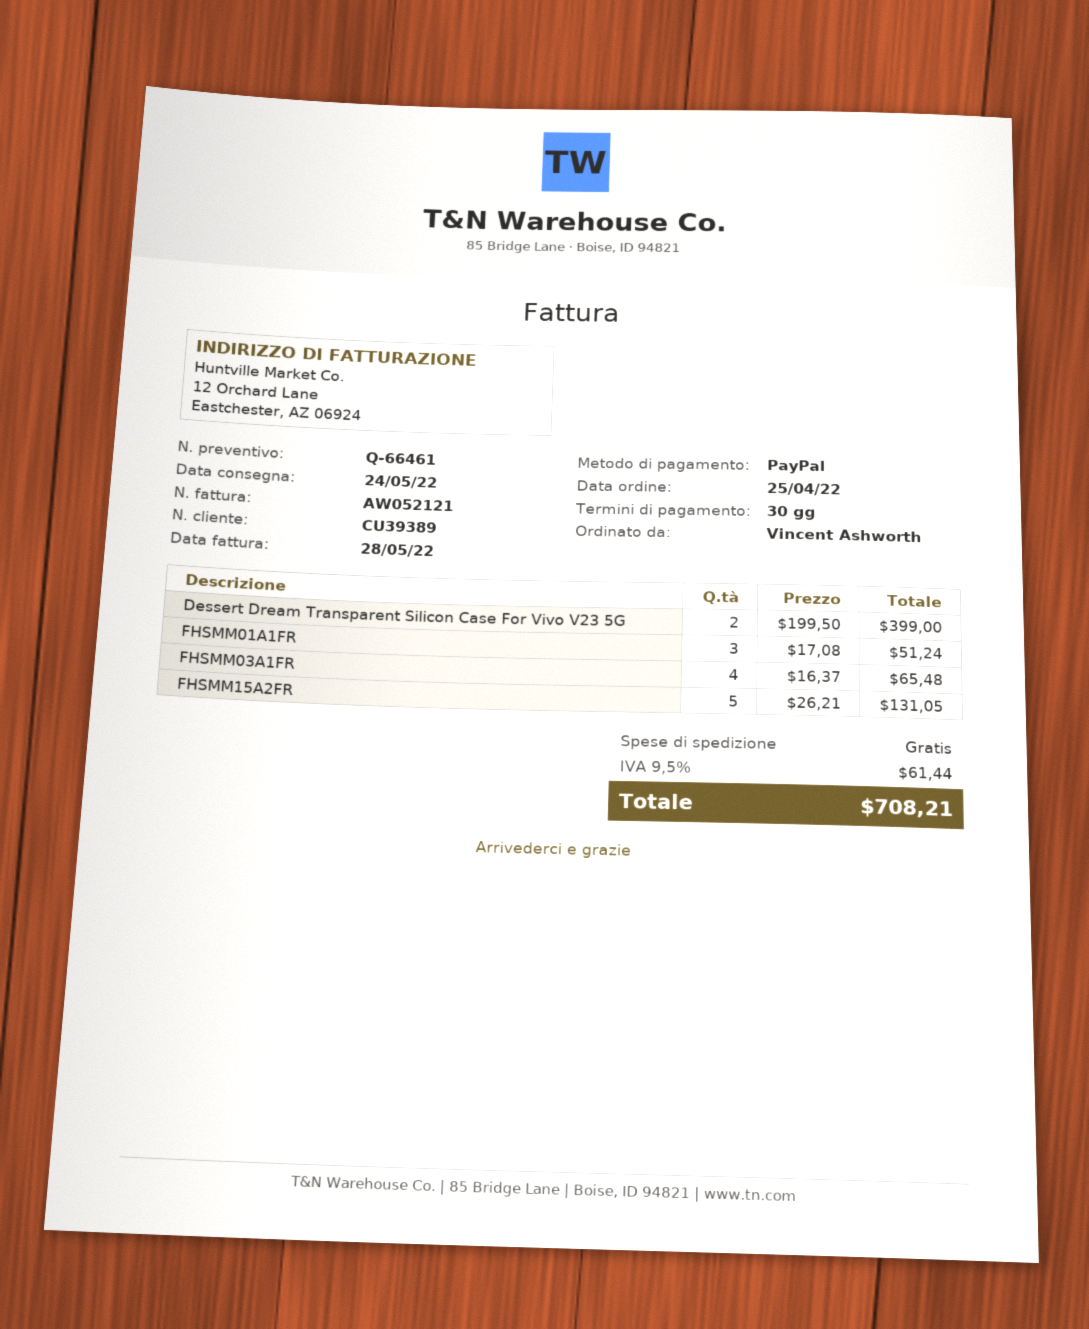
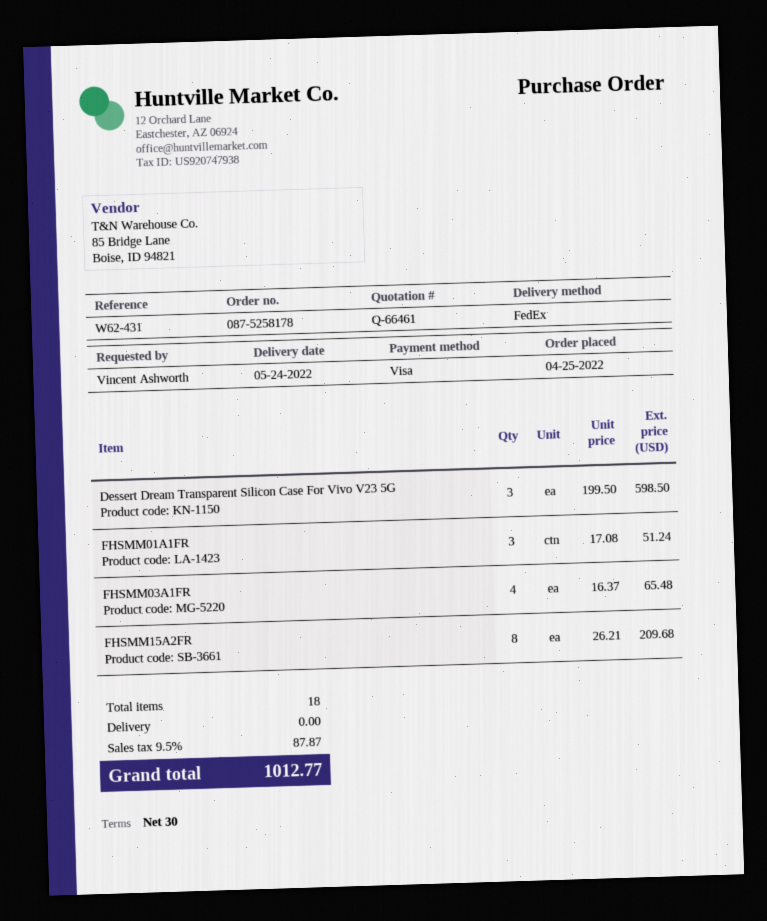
payment method: PayPal -> Visa
Dessert Dream Transparent Silicon Case For Vivo V23 5G: 2 x 199.50 = 399.00 -> 3 x 199.50 = 598.50
FHSMM15A2FR: 5 x 26.21 = 131.05 -> 8 x 26.21 = 209.68
tax: 9.5% = 61.44 -> 9.5% = 87.87
total: 708.21 -> 1012.77

